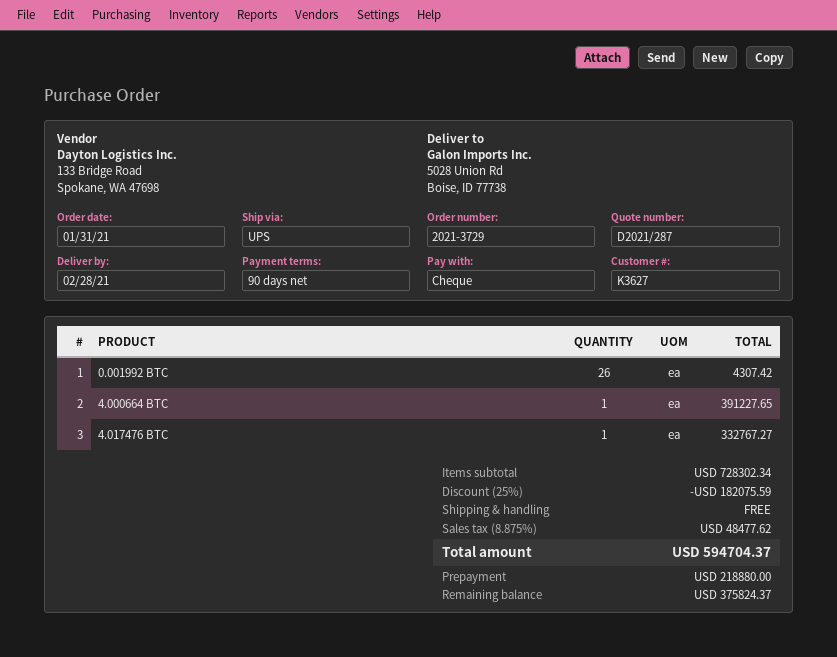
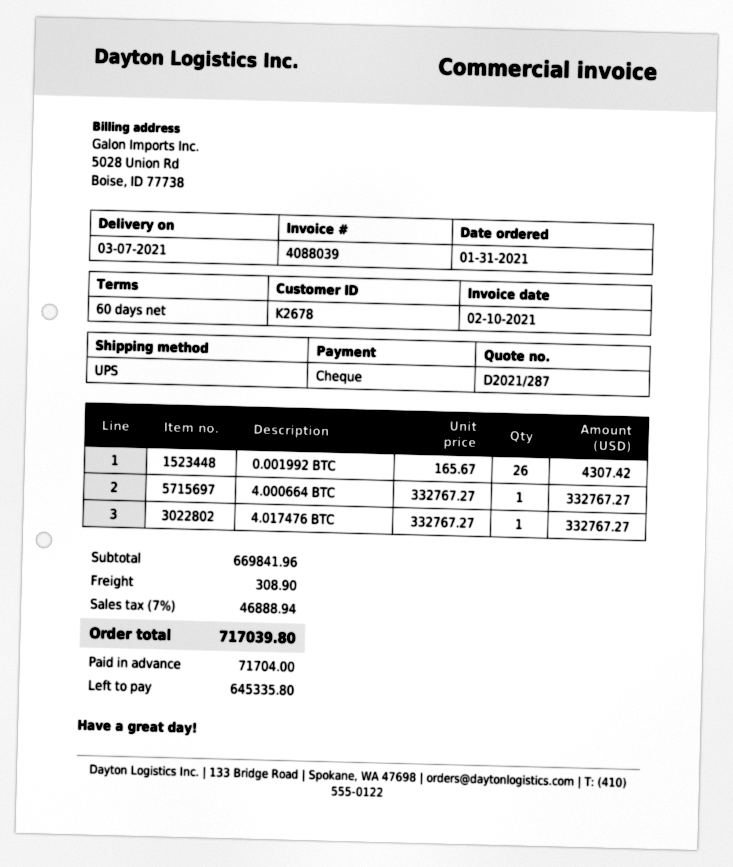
delivery date: 2021-02-28 -> 2021-03-07
payment terms: 90 days -> 60 days
customer number: K3627 -> K2678
4.000664 BTC: 1 for 391227.65 -> 1 for 332767.27
subtotal: 728302.34 -> 669841.96
discount: 25% = 182075.59 -> none
shipping: 0.00 -> 308.90
tax: 8.875% = 48477.62 -> 7% = 46888.94
total: 594704.37 -> 717039.80
deposit: 218880.00 -> 71704.00
balance: 375824.37 -> 645335.80

